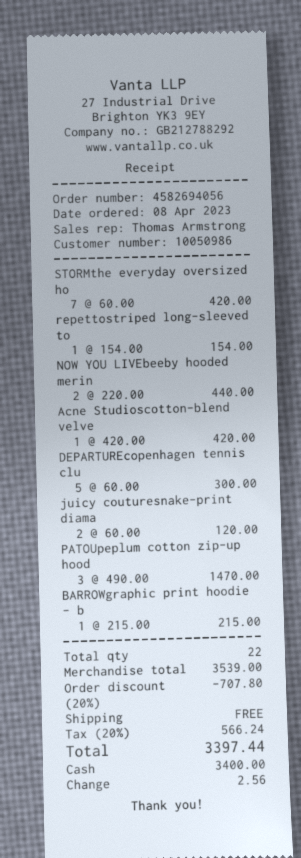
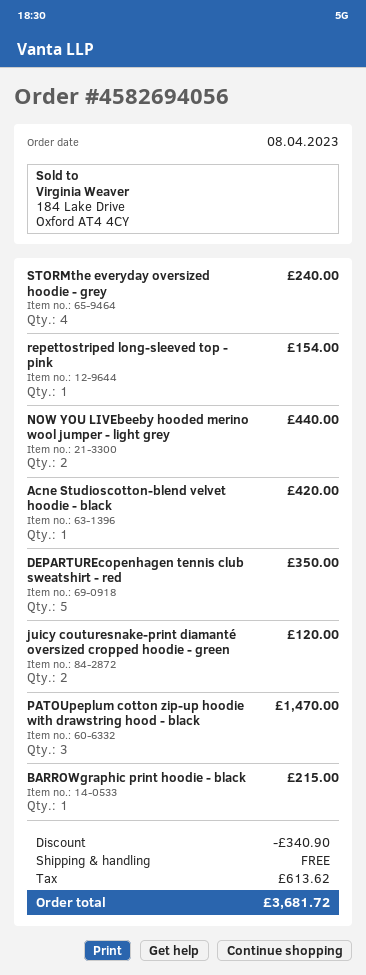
STORMthe everyday oversized ho: 7 for 420.00 -> 4 for 240.00
DEPARTUREcopenhagen tennis clu: 5 for 300.00 -> 5 for 350.00
discount: 707.80 -> 340.90
tax: 566.24 -> 613.62
total: 3397.44 -> 3681.72

